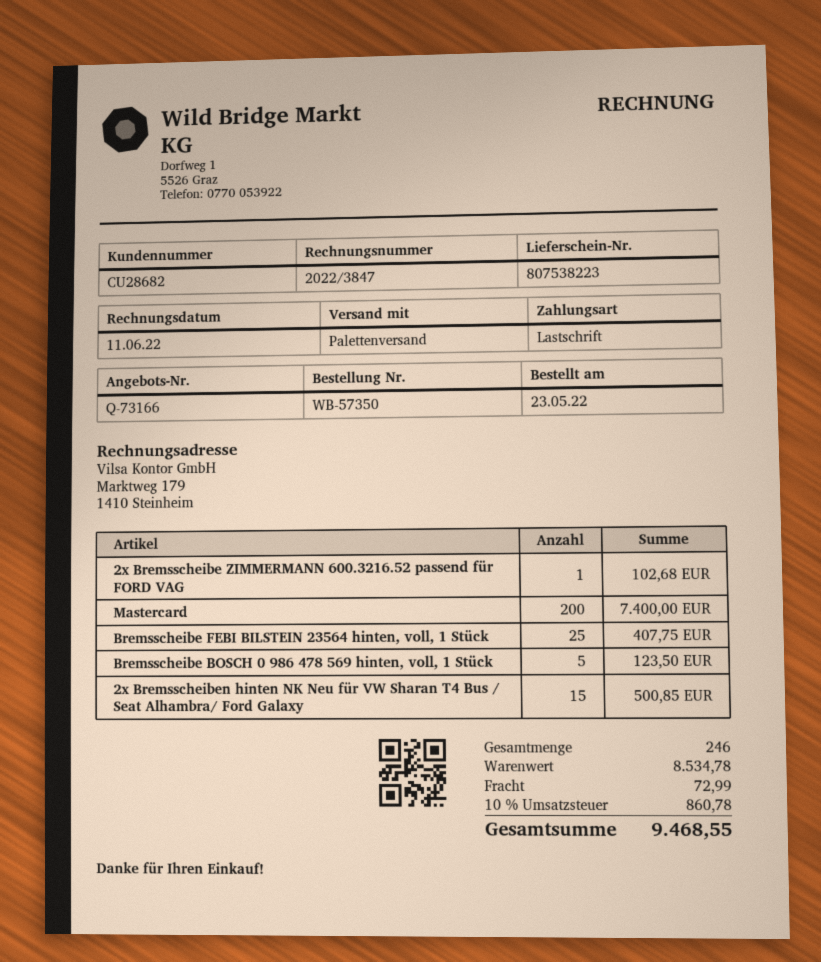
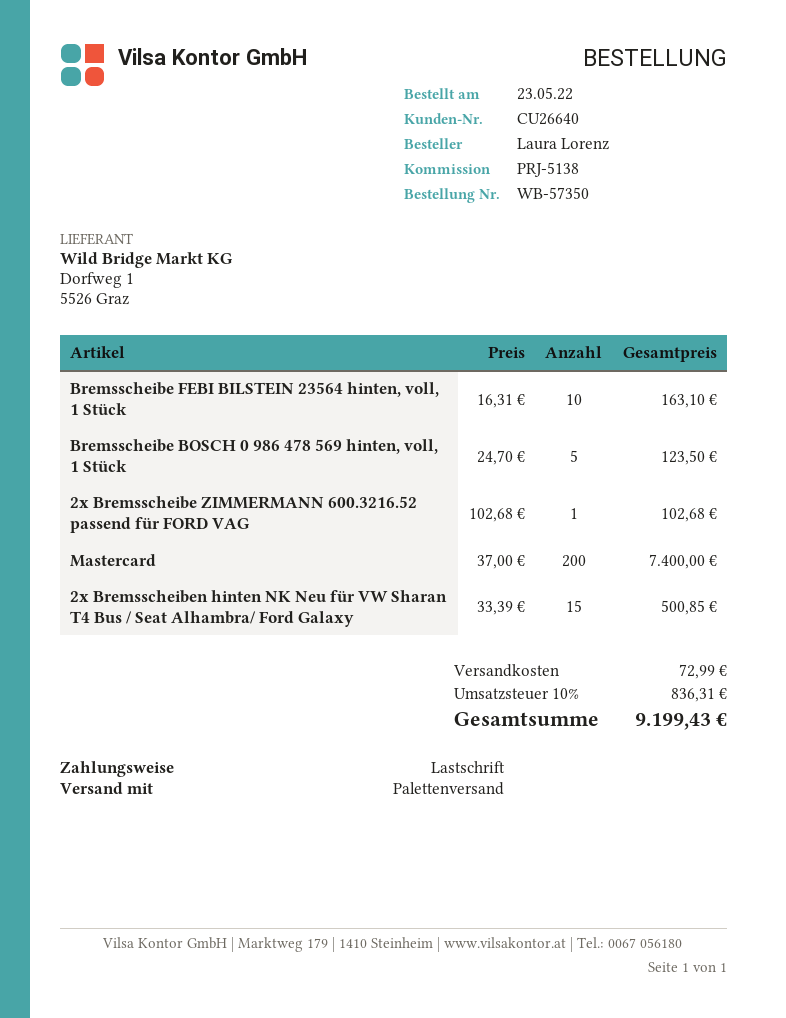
customer number: CU28682 -> CU26640
Bremsscheibe FEBI BILSTEIN 23564 hinten, voll, 1 Stück: 25 for 407.75 -> 10 for 163.10
tax: 10% = 860.78 -> 10% = 836.31
total: 9468.55 -> 9199.43

